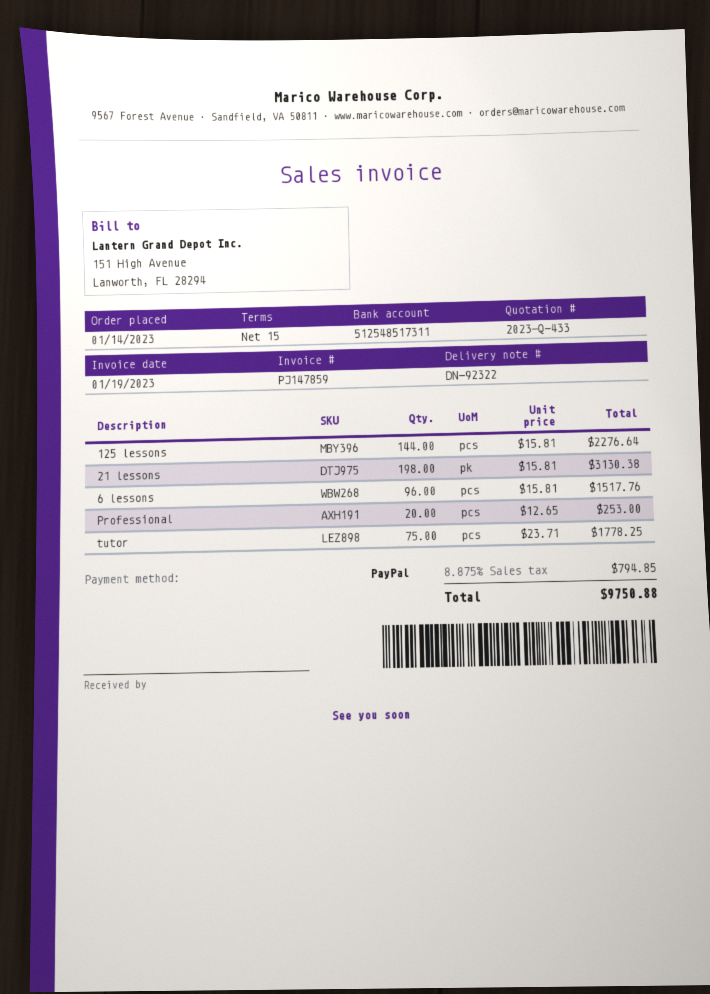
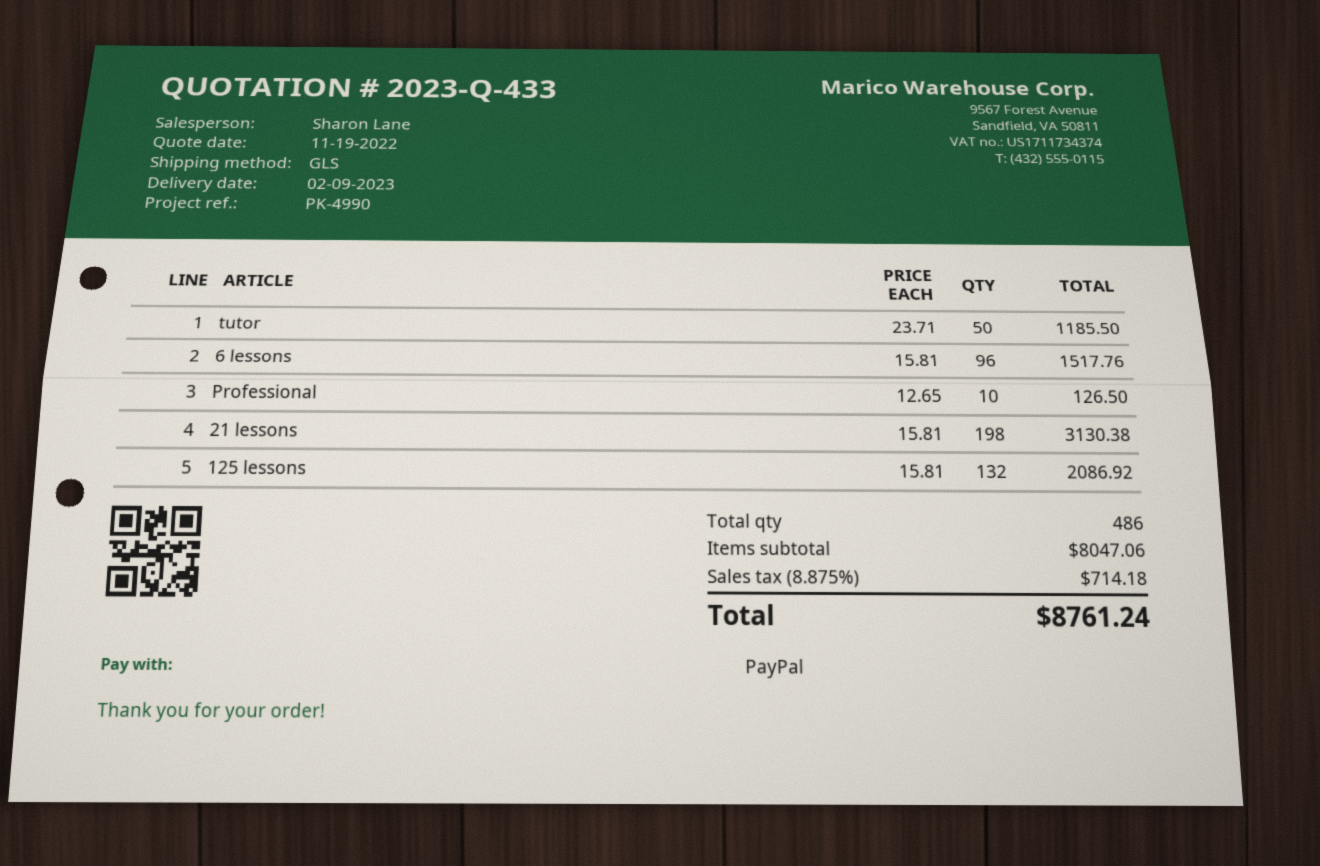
125 lessons: 144 x 15.81 = 2276.64 -> 132 x 15.81 = 2086.92
Professional: 20 x 12.65 = 253.00 -> 10 x 12.65 = 126.50
tutor: 75 x 23.71 = 1778.25 -> 50 x 23.71 = 1185.50
tax: 8.875% = 794.85 -> 8.875% = 714.18
total: 9750.88 -> 8761.24

